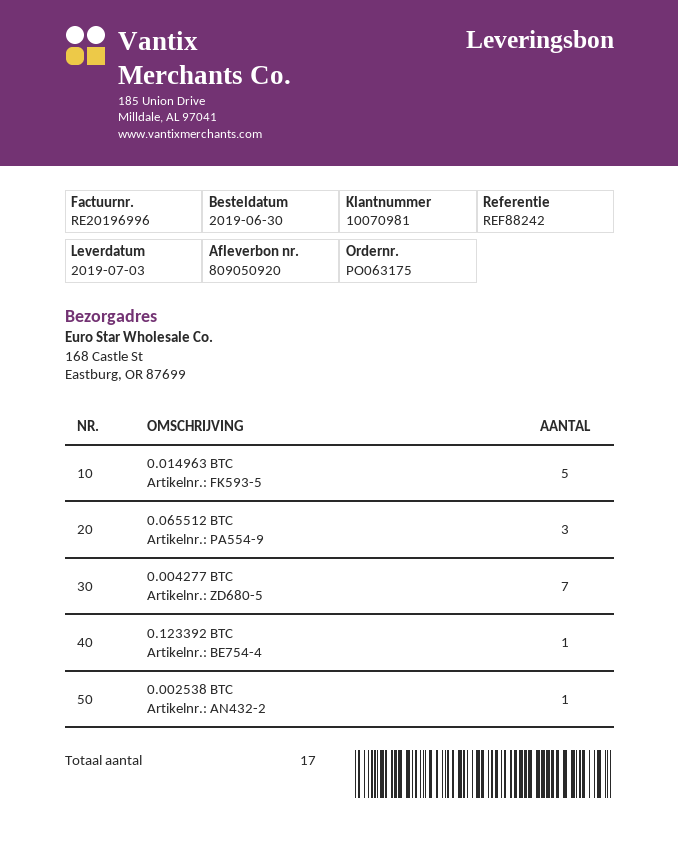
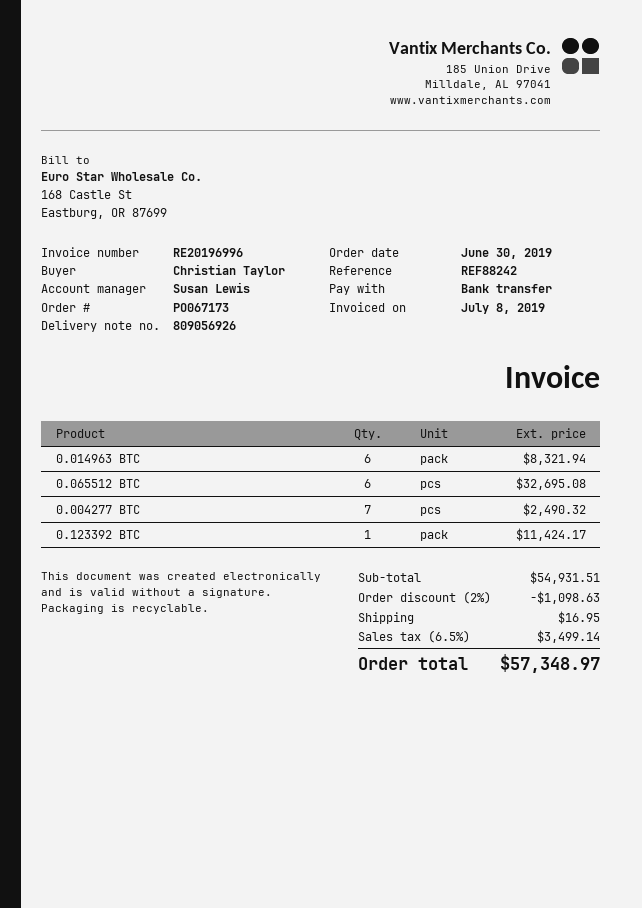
order number: PO063175 -> PO067173
delivery note number: 809050920 -> 809056926
0.014963 BTC: 5 -> 6
0.065512 BTC: 3 -> 6
0.002538 BTC: 1 -> none

